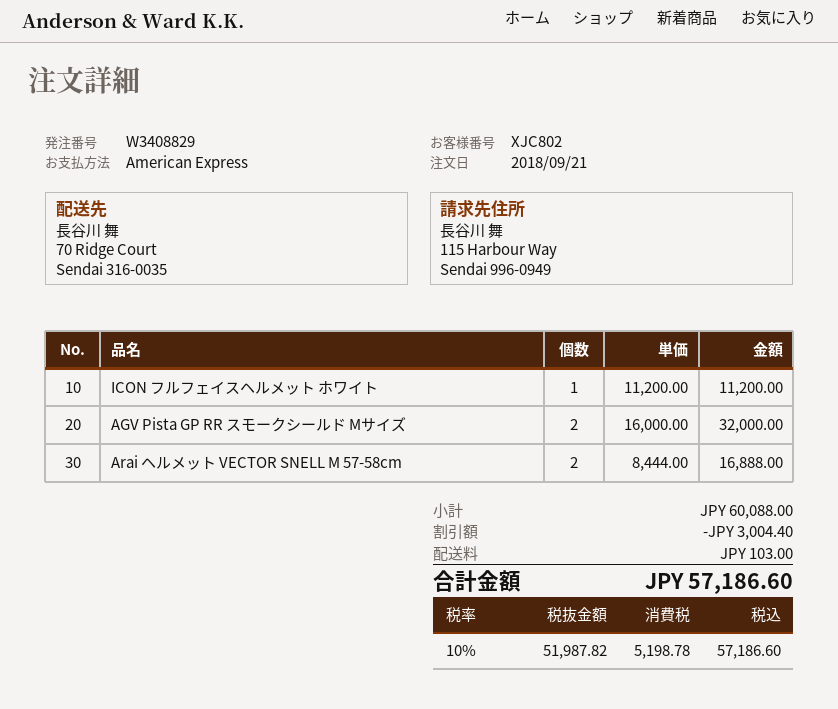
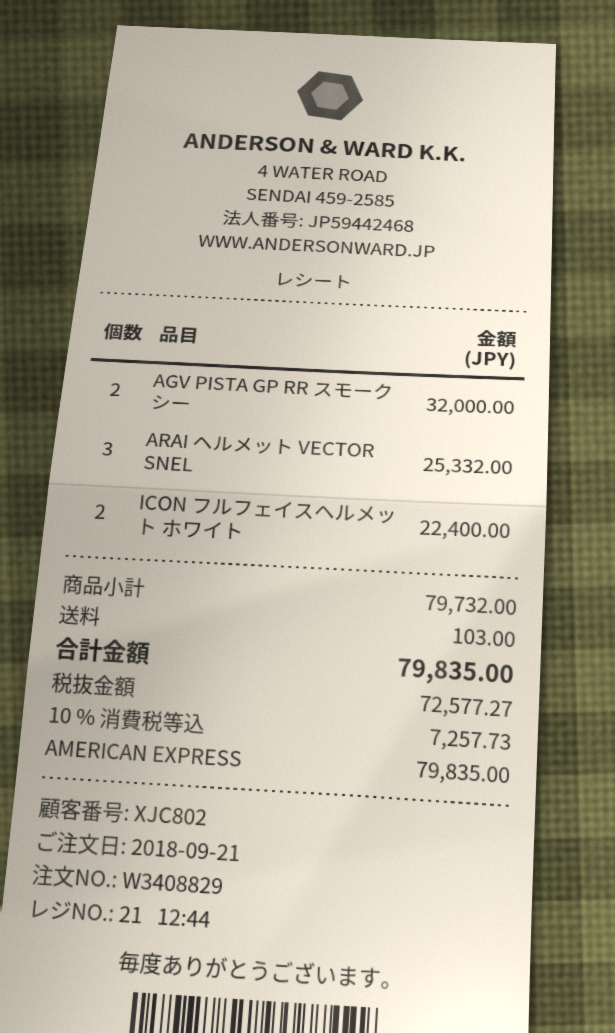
ICON フルフェイスヘルメット ホワイト: 1 for 11200.00 -> 2 for 22400.00
Arai ヘルメット VECTOR SNELL M 57-58cm: 2 for 16888.00 -> 3 for 25332.00
subtotal: 60088.00 -> 79732.00
discount: 3004.40 -> none
net: 51987.82 -> 72577.27
tax: 10% = 5198.78 -> 10% = 7257.73
total: 57186.60 -> 79835.00

